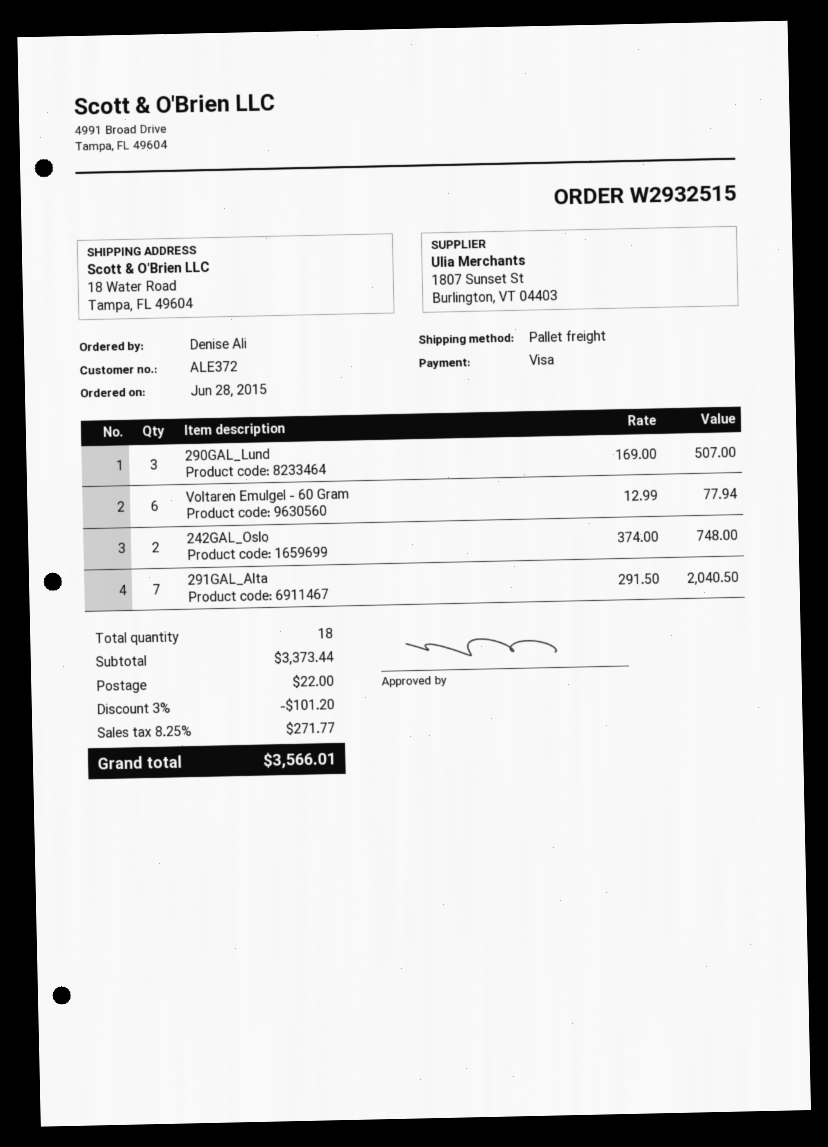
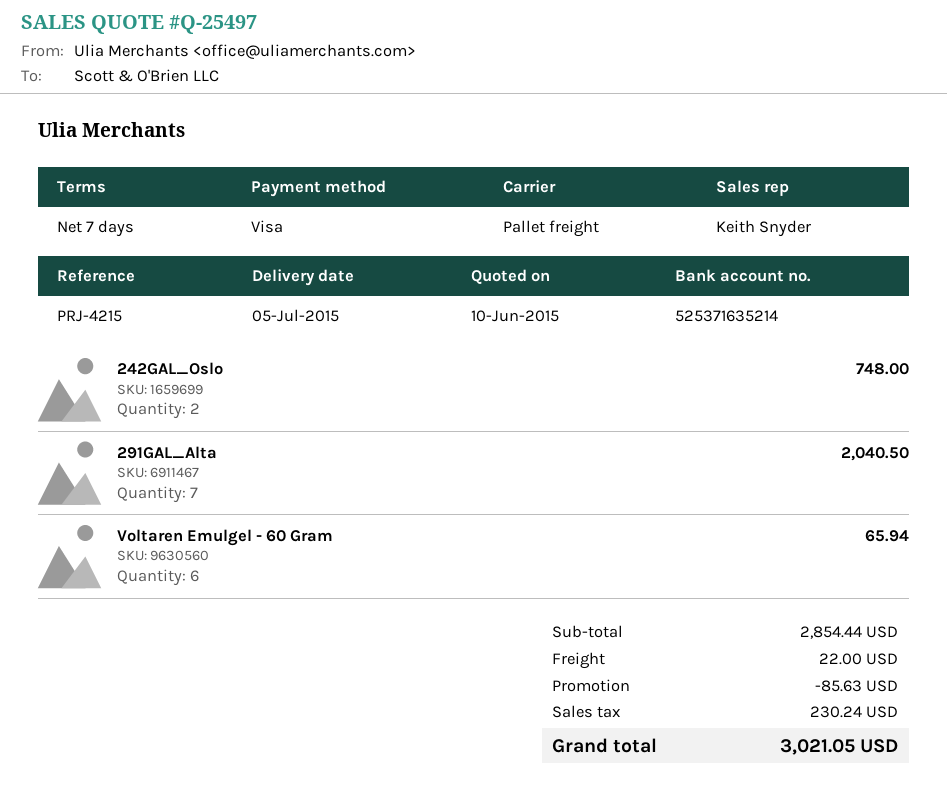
290GAL_Lund: 3 for 507.00 -> none
Voltaren Emulgel - 60 Gram: 6 for 77.94 -> 6 for 65.94
subtotal: 3373.44 -> 2854.44
discount: 101.20 -> 85.63
tax: 271.77 -> 230.24
total: 3566.01 -> 3021.05

